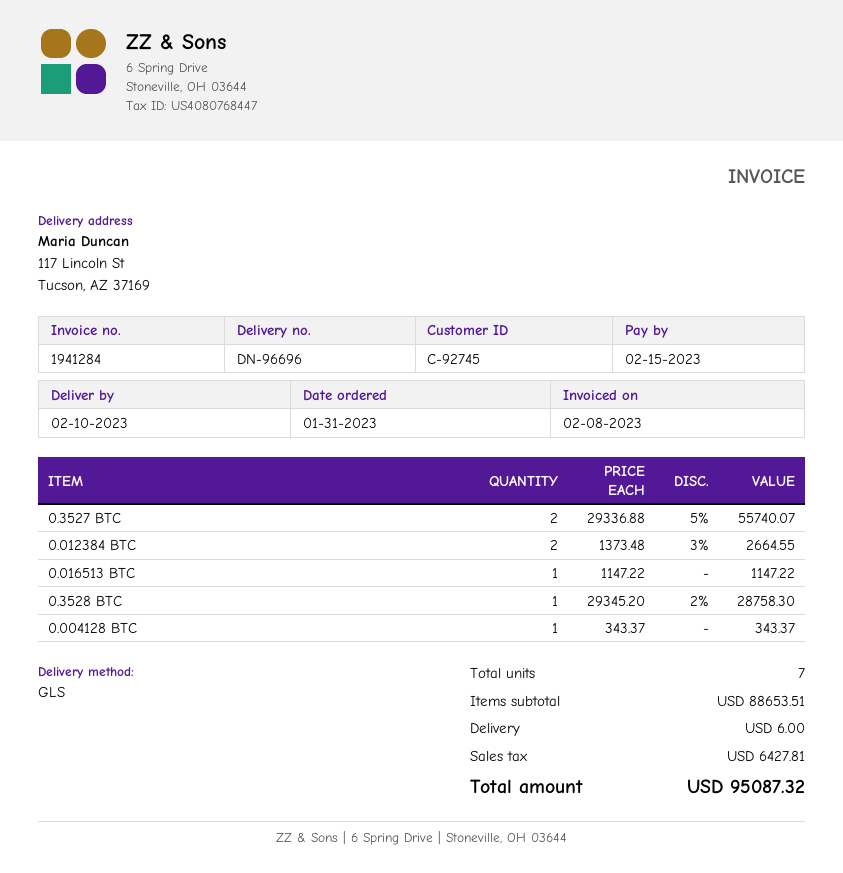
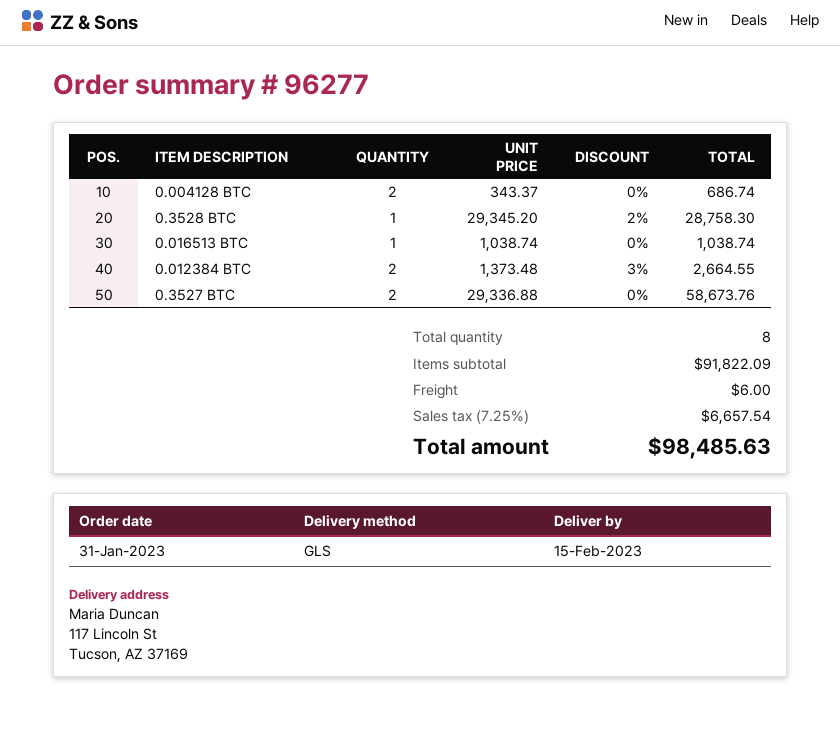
delivery date: 2023-02-10 -> 2023-02-15
0.3527 BTC: 2 x 29336.88 - 5% = 55740.07 -> 2 x 29336.88 = 58673.76
0.016513 BTC: 1 x 1147.22 = 1147.22 -> 1 x 1038.74 = 1038.74
0.004128 BTC: 1 x 343.37 = 343.37 -> 2 x 343.37 = 686.74
total quantity: 7 -> 8
subtotal: 88653.51 -> 91822.09
tax: 6427.81 -> 6657.54
total: 95087.32 -> 98485.63

